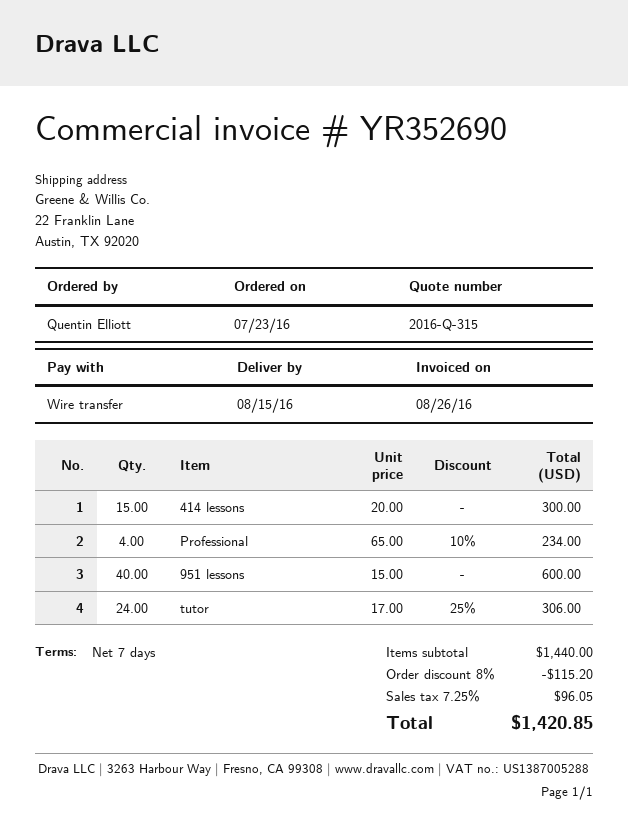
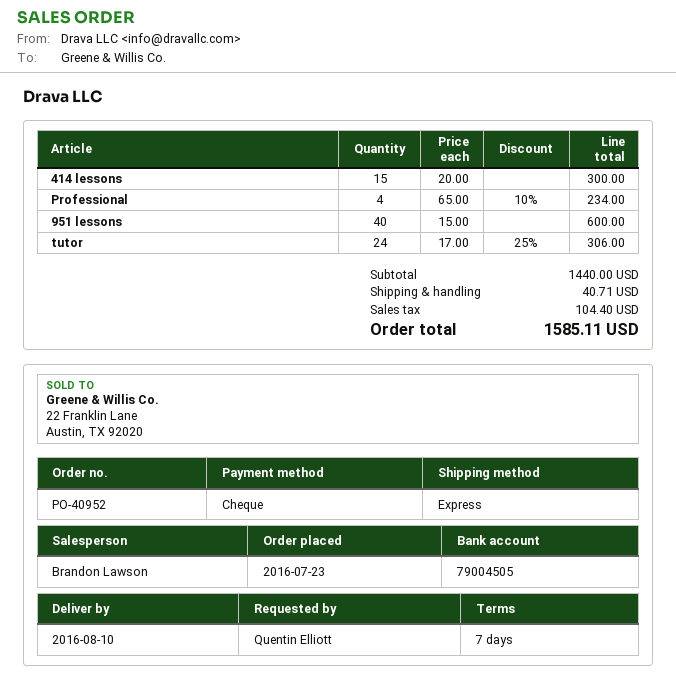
delivery date: 2016-08-15 -> 2016-08-10
payment method: bank transfer -> cheque
discount: 8% = 115.20 -> none
shipping: none -> 40.71
tax: 96.05 -> 104.40
total: 1420.85 -> 1585.11

